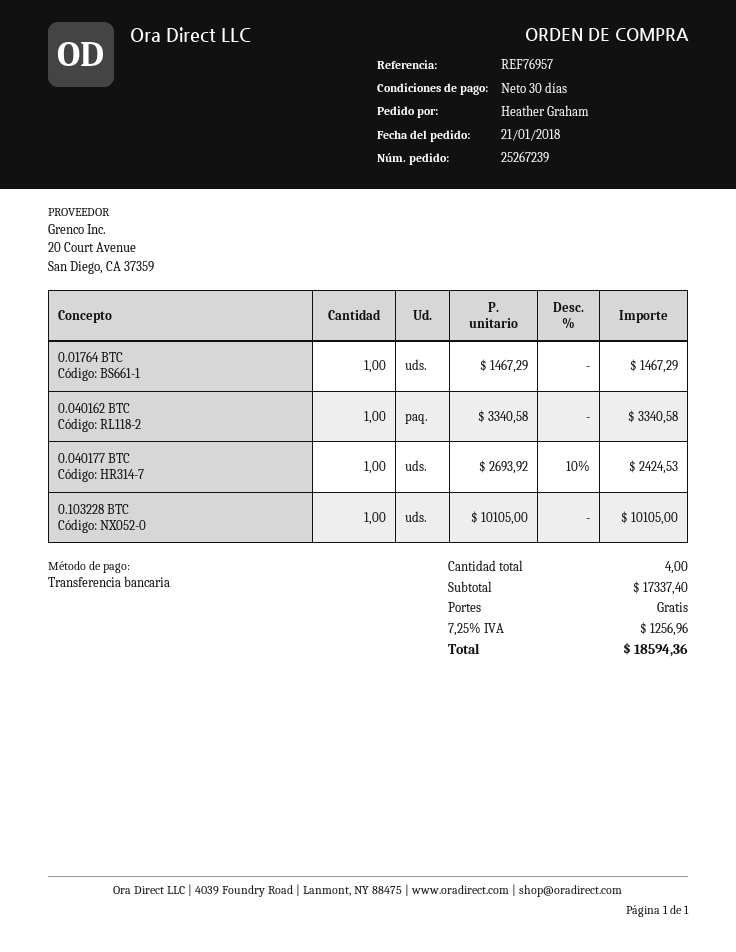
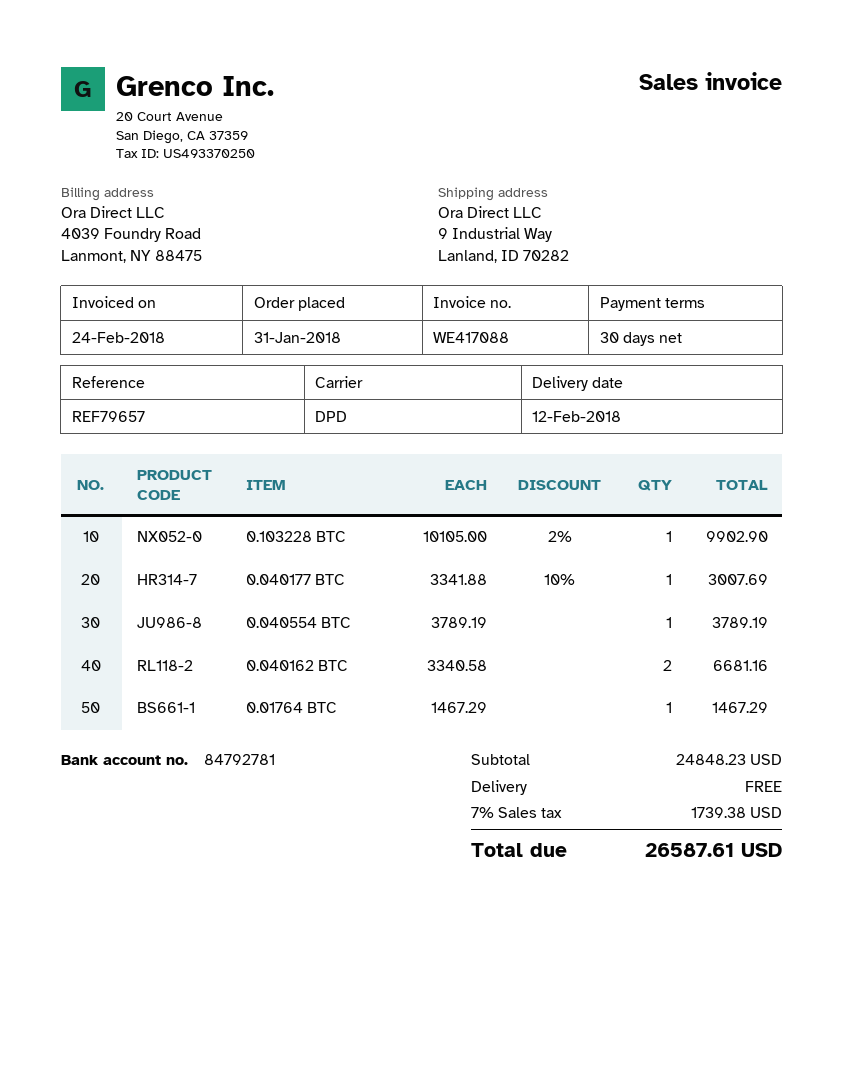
order date: 2018-01-21 -> 2018-01-31
reference: REF76957 -> REF79657
0.040162 BTC: 1 x 3340.58 = 3340.58 -> 2 x 3340.58 = 6681.16
0.040177 BTC: 1 x 2693.92 - 10% = 2424.53 -> 1 x 3341.88 - 10% = 3007.69
0.103228 BTC: 1 x 10105.00 = 10105.00 -> 1 x 10105.00 - 2% = 9902.90
0.040554 BTC: none -> 1 x 3789.19 = 3789.19
subtotal: 17337.40 -> 24848.23
tax: 7.25% = 1256.96 -> 7% = 1739.38
total: 18594.36 -> 26587.61

